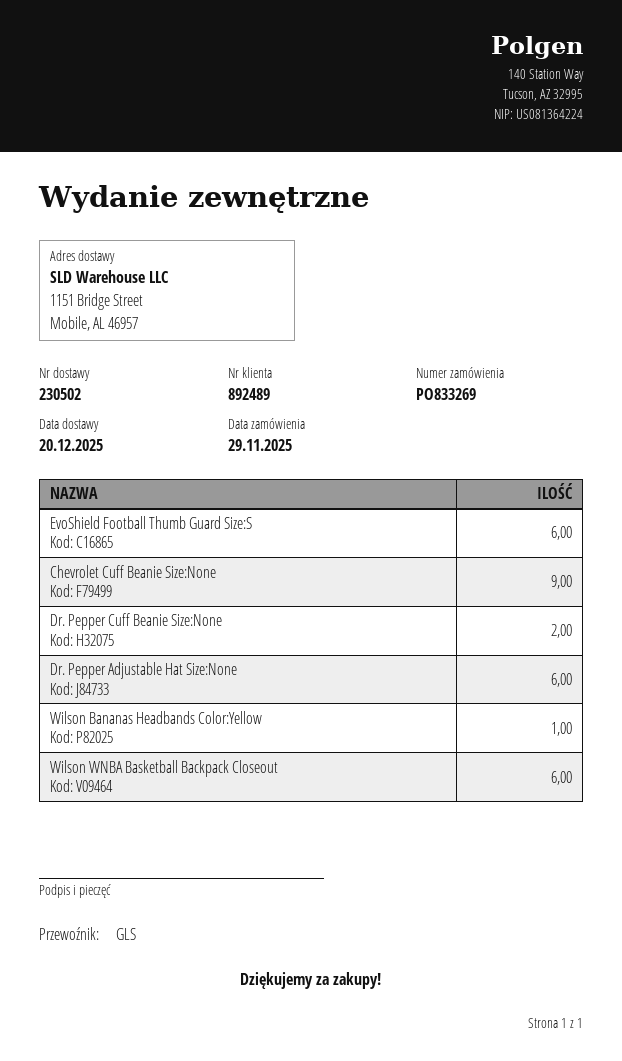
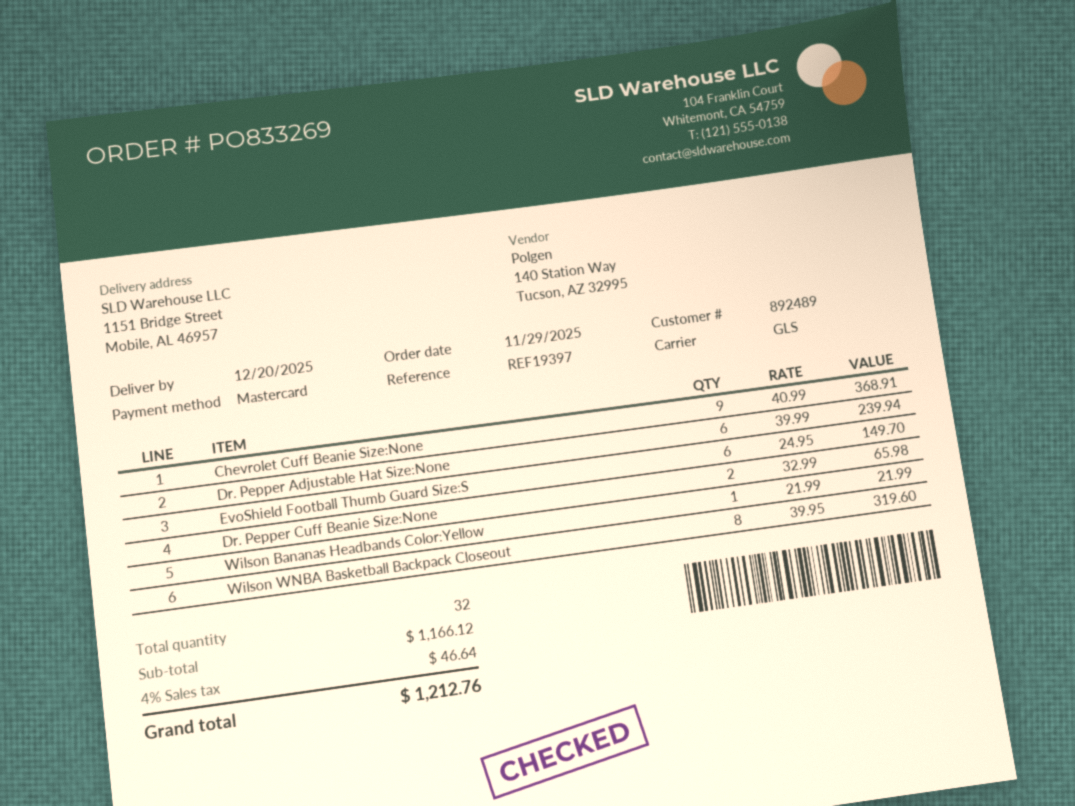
Wilson WNBA Basketball Backpack Closeout: 6 -> 8

